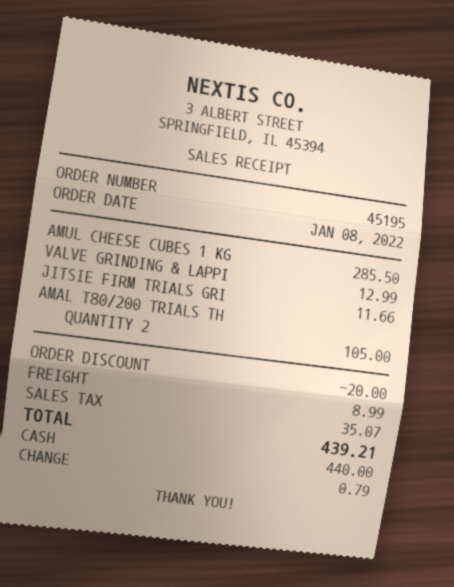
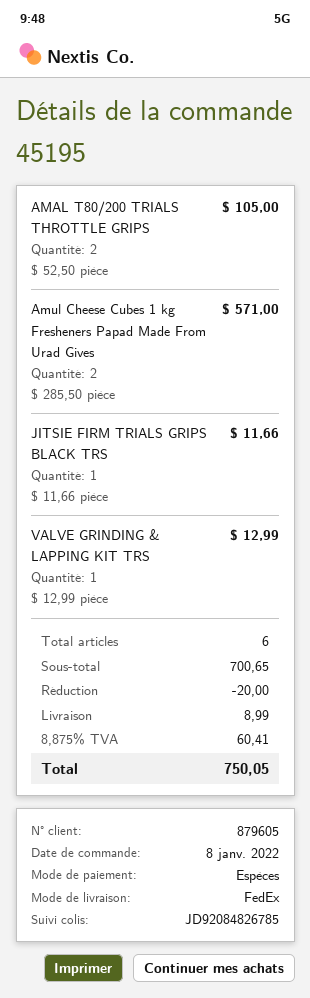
AMUL CHEESE CUBES 1 KG: 1 for 285.50 -> 2 for 571.00
tax: 35.07 -> 60.41
total: 439.21 -> 750.05

